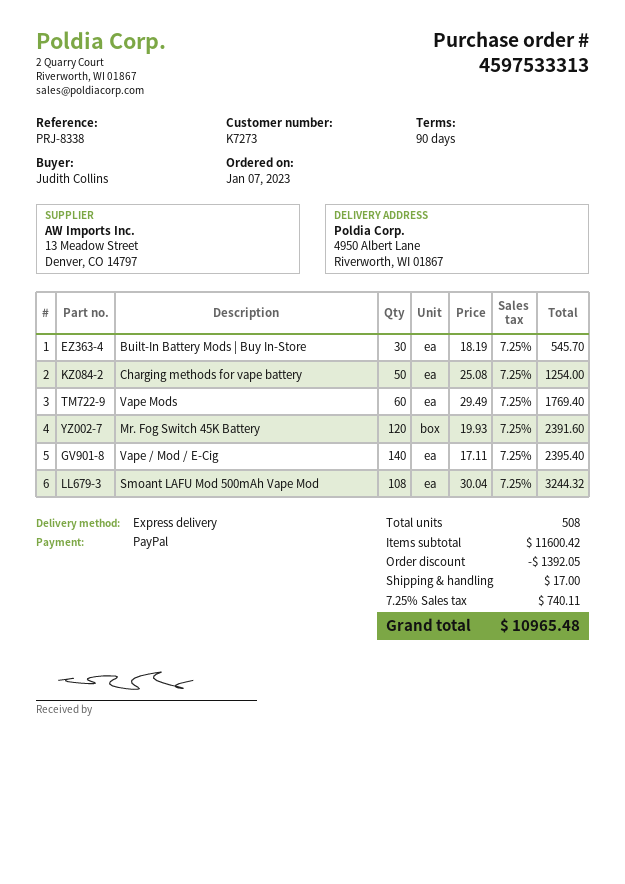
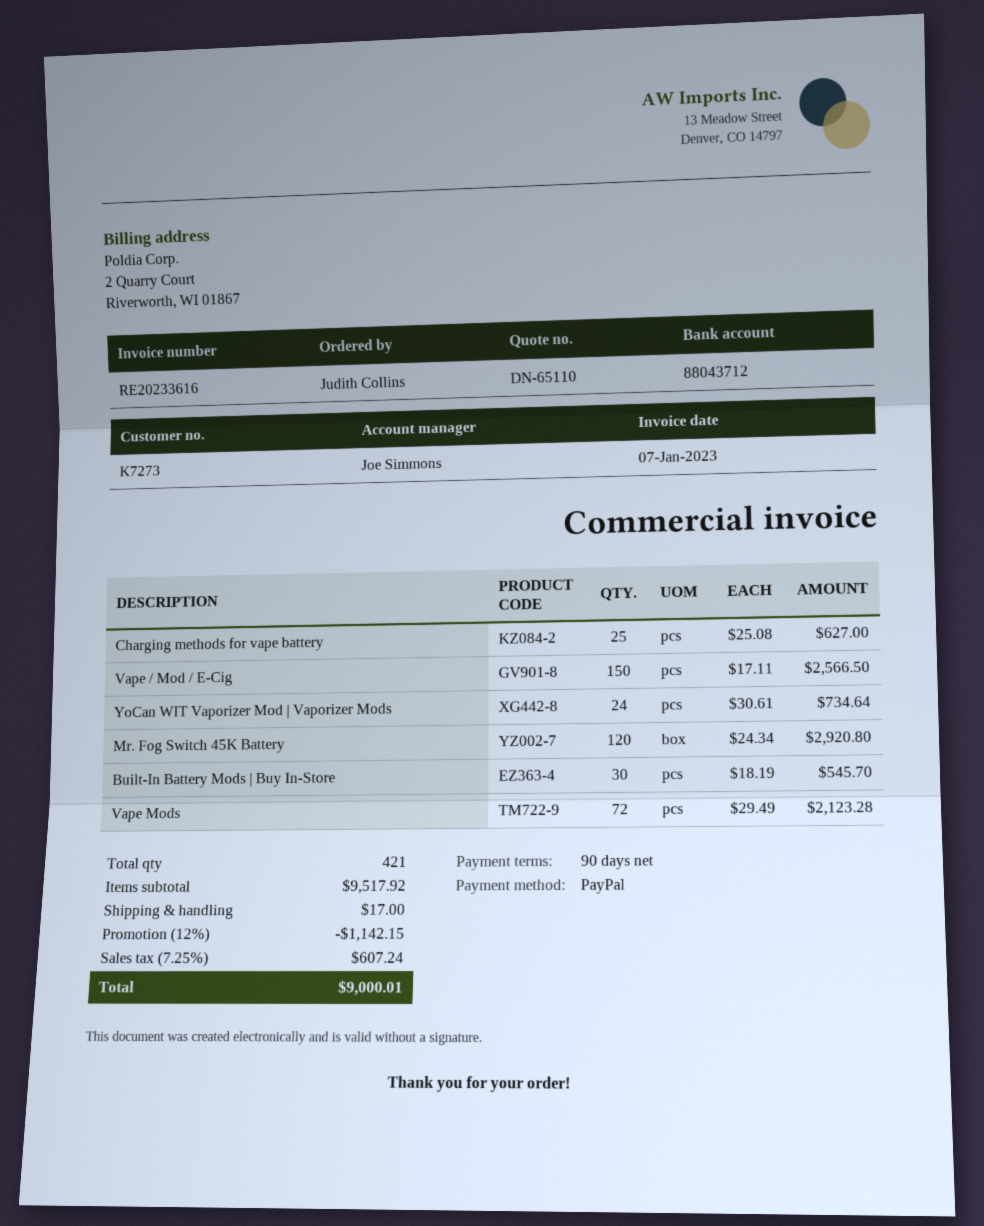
Charging methods for vape battery: 50 x 25.08 = 1254.00 -> 25 x 25.08 = 627.00
Vape Mods: 60 x 29.49 = 1769.40 -> 72 x 29.49 = 2123.28
Mr. Fog Switch 45K Battery: 120 x 19.93 = 2391.60 -> 120 x 24.34 = 2920.80
Vape / Mod / E-Cig: 140 x 17.11 = 2395.40 -> 150 x 17.11 = 2566.50
Smoant LAFU Mod 500mAh Vape Mod: 108 x 30.04 = 3244.32 -> none
YoCan WIT Vaporizer Mod | Vaporizer Mods: none -> 24 x 30.61 = 734.64
total quantity: 508 -> 421
subtotal: 11600.42 -> 9517.92
discount: 1392.05 -> 1142.15
tax: 7.25% = 740.11 -> 7.25% = 607.24
total: 10965.48 -> 9000.01

